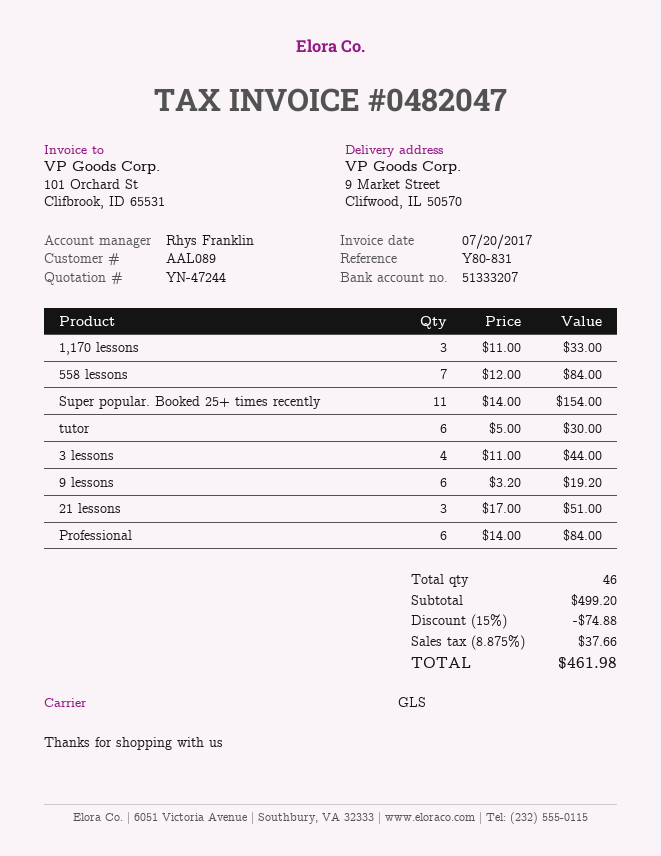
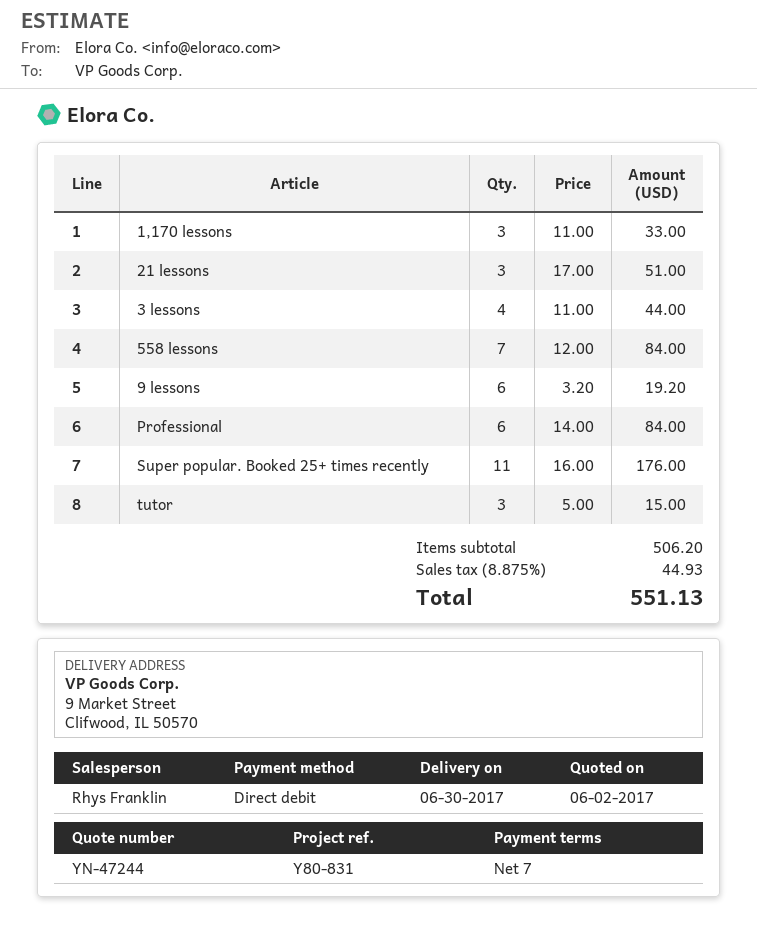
Super popular. Booked 25+ times recently: 11 x 14.00 = 154.00 -> 11 x 16.00 = 176.00
tutor: 6 x 5.00 = 30.00 -> 3 x 5.00 = 15.00
subtotal: 499.20 -> 506.20
discount: 15% = 74.88 -> none
tax: 8.875% = 37.66 -> 8.875% = 44.93
total: 461.98 -> 551.13

